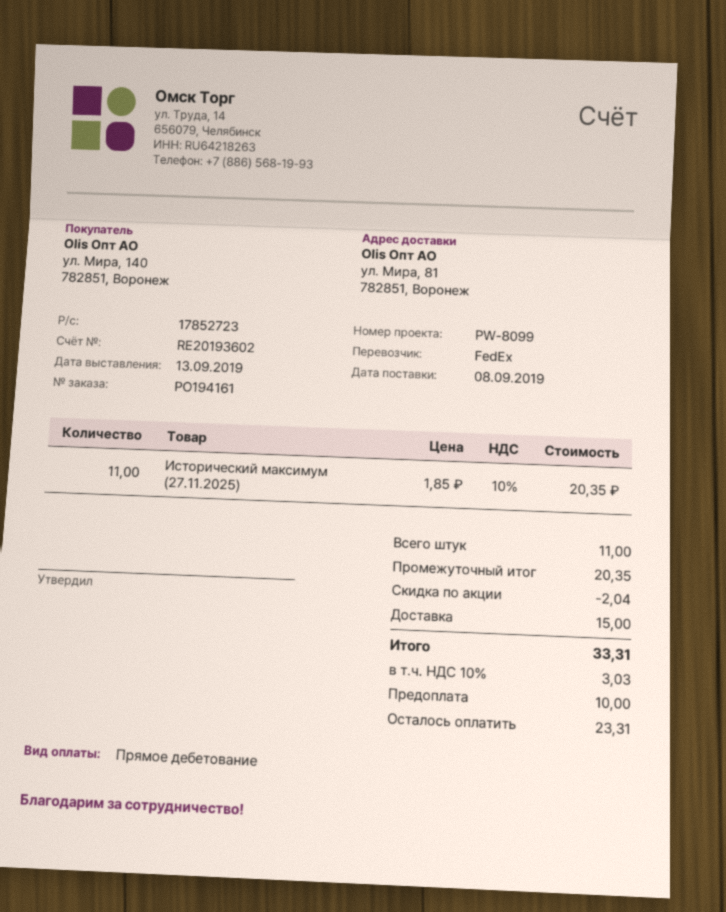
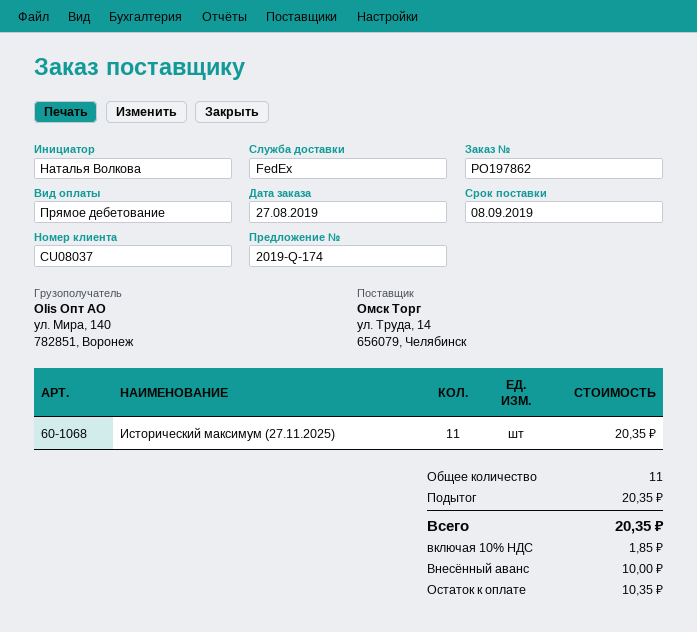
order number: PO194161 -> PO197862
ship to: ул. Мира, 81, 782851, Воронеж -> ул. Мира, 140, 782851, Воронеж
discount: 2.04 -> none
shipping: 15.00 -> none
tax: 10% = 3.03 -> 10% = 1.85
total: 33.31 -> 20.35
balance: 23.31 -> 10.35

